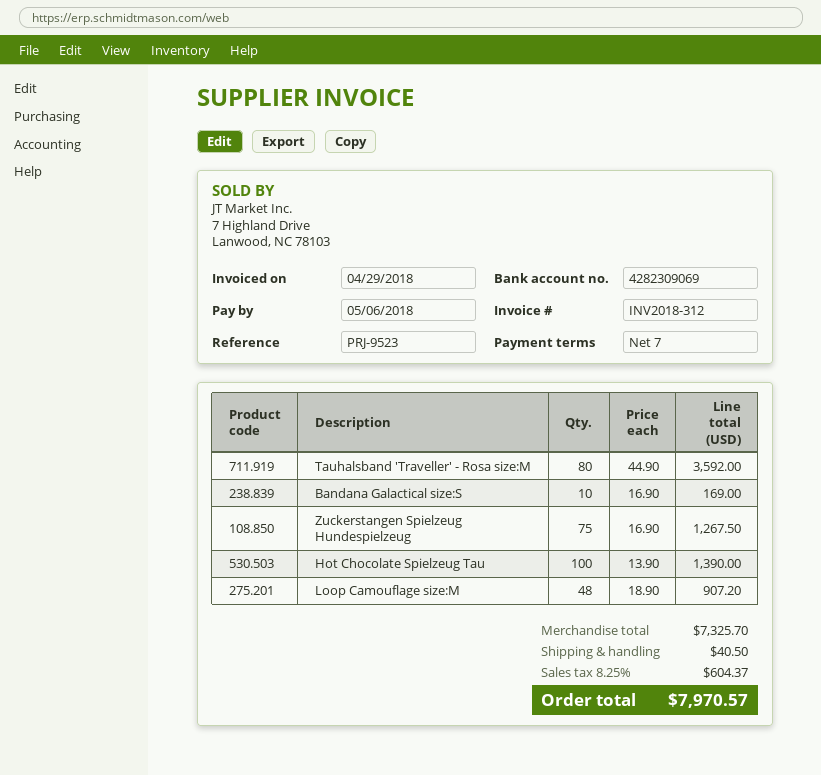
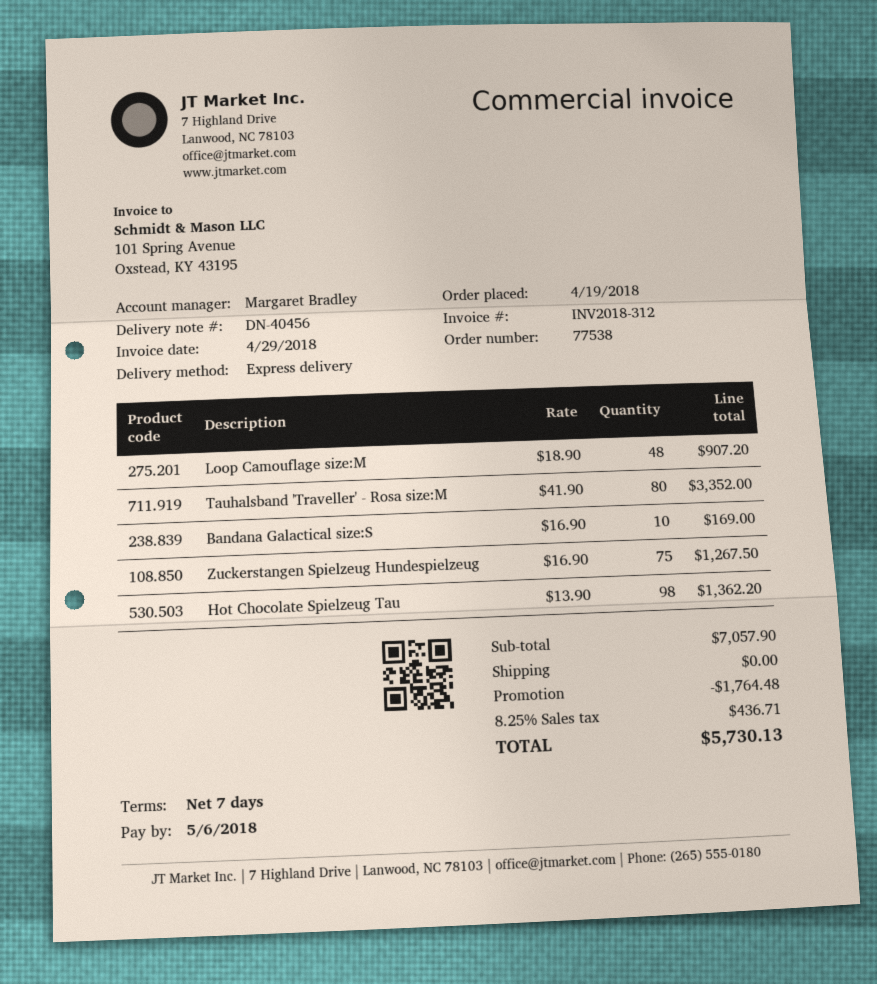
Tauhalsband 'Traveller' - Rosa size:M: 80 x 44.90 = 3592.00 -> 80 x 41.90 = 3352.00
Hot Chocolate Spielzeug Tau: 100 x 13.90 = 1390.00 -> 98 x 13.90 = 1362.20
subtotal: 7325.70 -> 7057.90
discount: none -> 1764.48
shipping: 40.50 -> 0.00
tax: 8.25% = 604.37 -> 8.25% = 436.71
total: 7970.57 -> 5730.13

